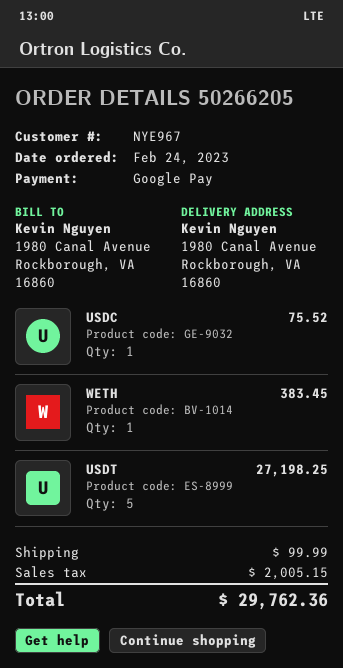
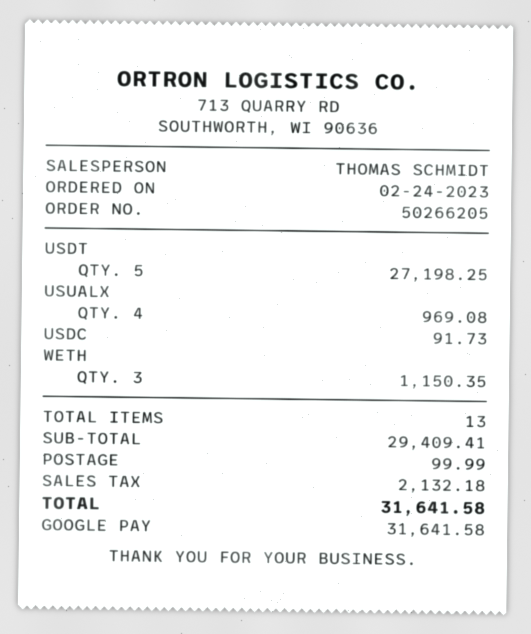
USDC: 1 for 75.52 -> 1 for 91.73
WETH: 1 for 383.45 -> 3 for 1150.35
USUALX: none -> 4 for 969.08
tax: 2005.15 -> 2132.18
total: 29762.36 -> 31641.58

